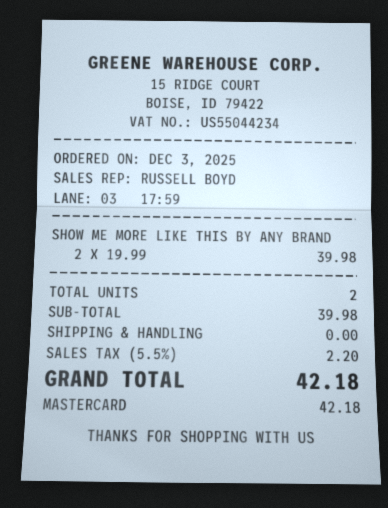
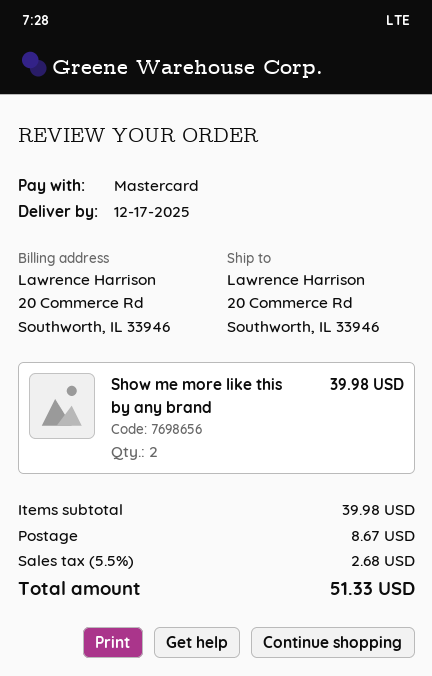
shipping: 0.00 -> 8.67
tax: 5.5% = 2.20 -> 5.5% = 2.68
total: 42.18 -> 51.33

